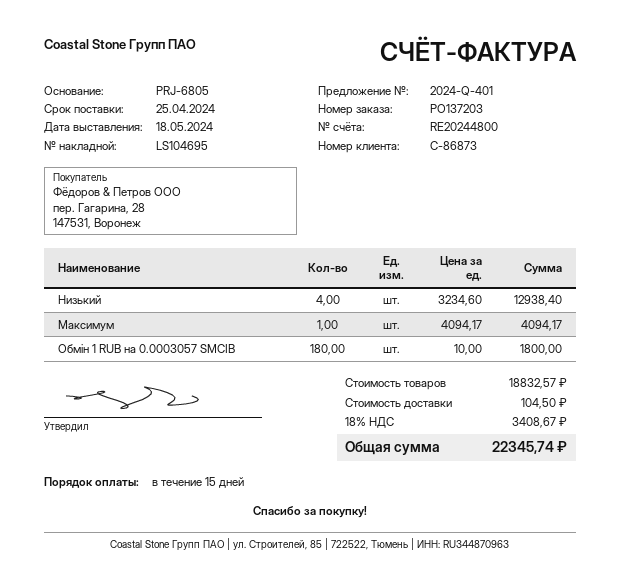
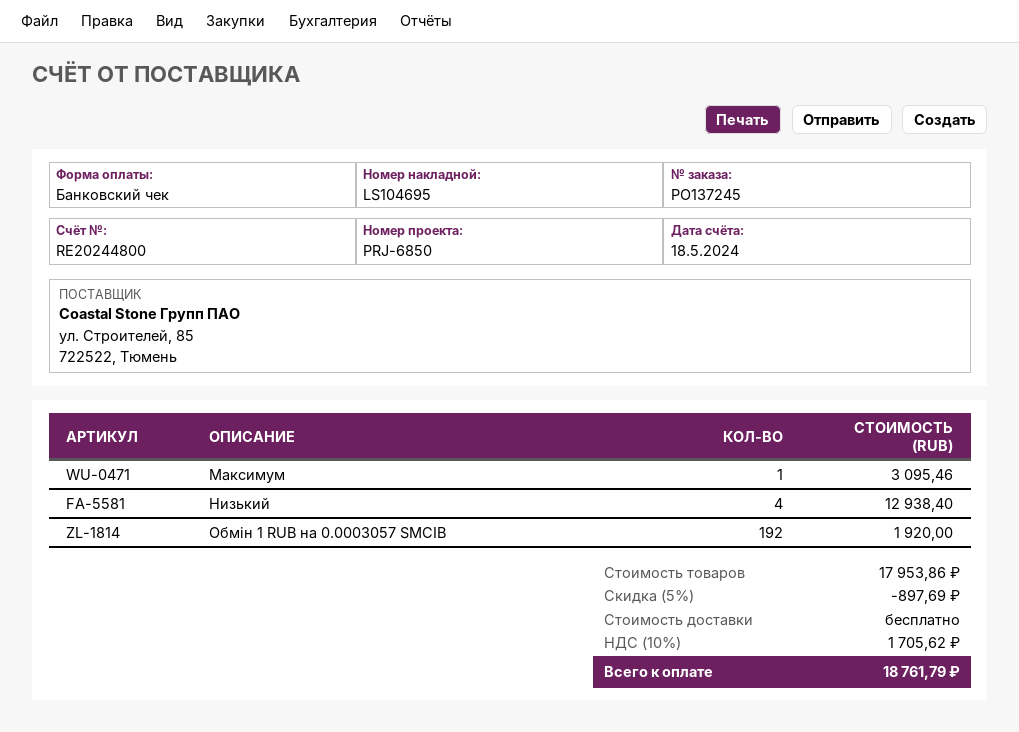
order number: PO137203 -> PO137245
reference: PRJ-6805 -> PRJ-6850
Максимум: 1 for 4094.17 -> 1 for 3095.46
Обмін 1 RUB на 0.0003057 SMCIB: 180 for 1800.00 -> 192 for 1920.00
subtotal: 18832.57 -> 17953.86
discount: none -> 5% = 897.69
shipping: 104.50 -> 0.00
tax: 18% = 3408.67 -> 10% = 1705.62
total: 22345.74 -> 18761.79

